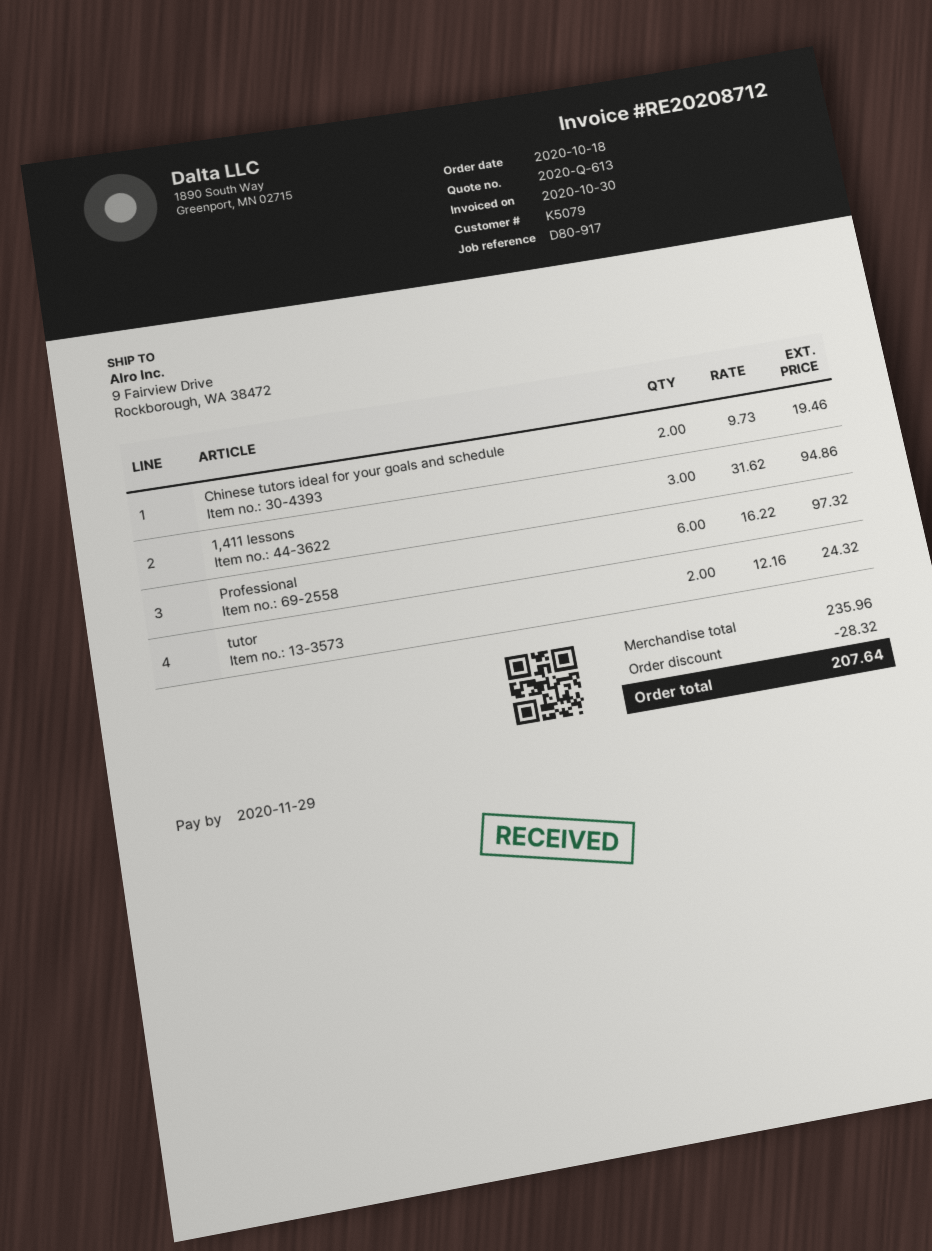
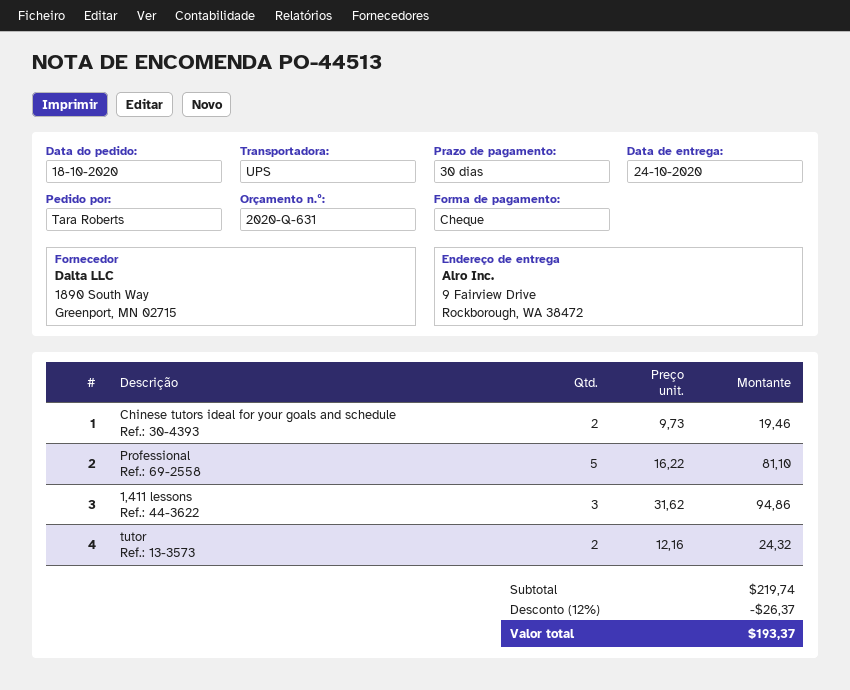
quote number: 2020-Q-613 -> 2020-Q-631
Professional: 6 x 16.22 = 97.32 -> 5 x 16.22 = 81.10
subtotal: 235.96 -> 219.74
discount: 28.32 -> 26.37
total: 207.64 -> 193.37

